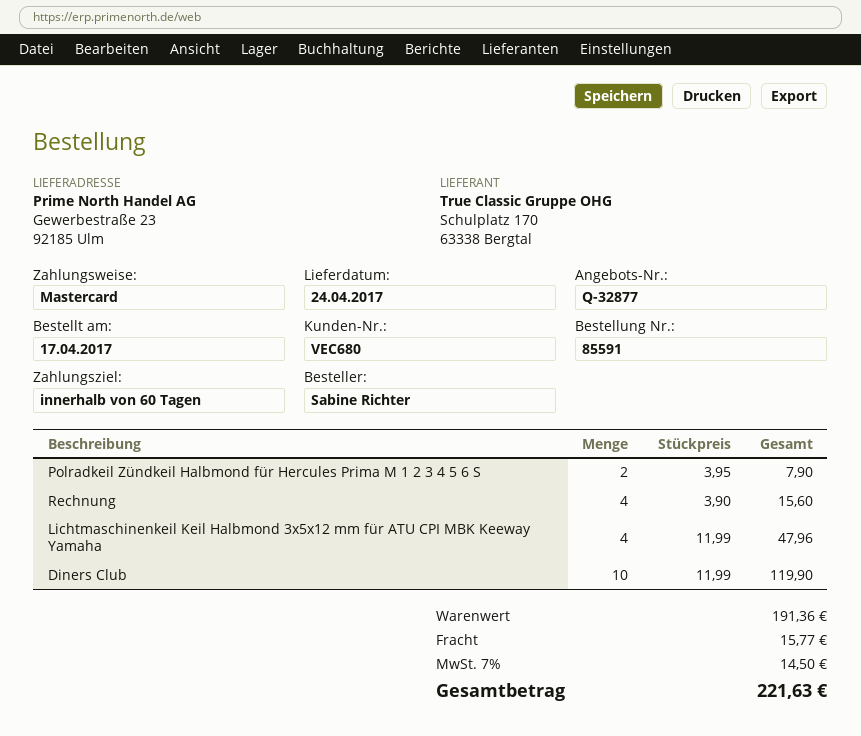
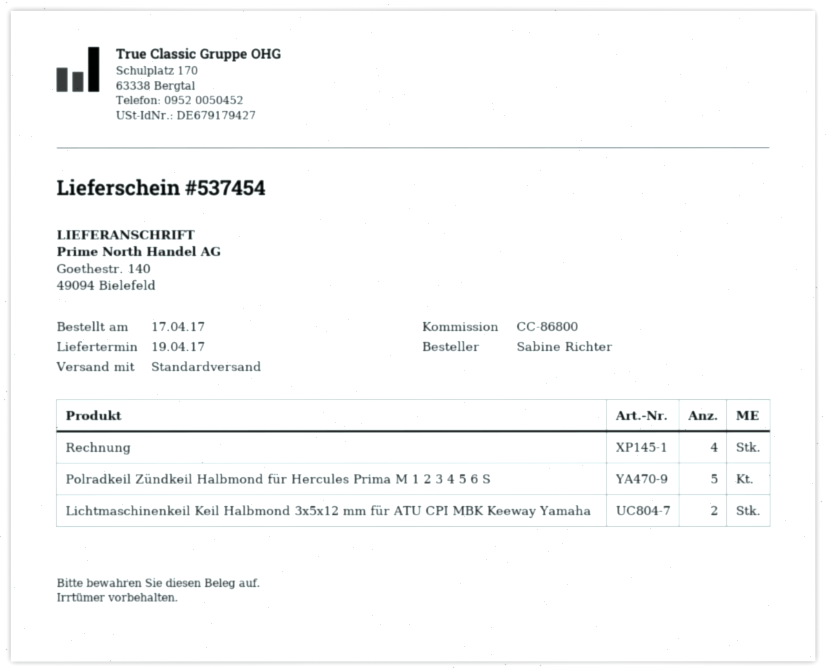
delivery date: 2017-04-24 -> 2017-04-19
ship to: Gewerbestraße 23, 92185 Ulm -> Goethestr. 140, 49094 Bielefeld
Polradkeil Zündkeil Halbmond für Hercules Prima M 1 2 3 4 5 6 S: 2 -> 5
Lichtmaschinenkeil Keil Halbmond 3x5x12 mm für ATU CPI MBK Keeway Yamaha: 4 -> 2
Diners Club: 10 -> none

